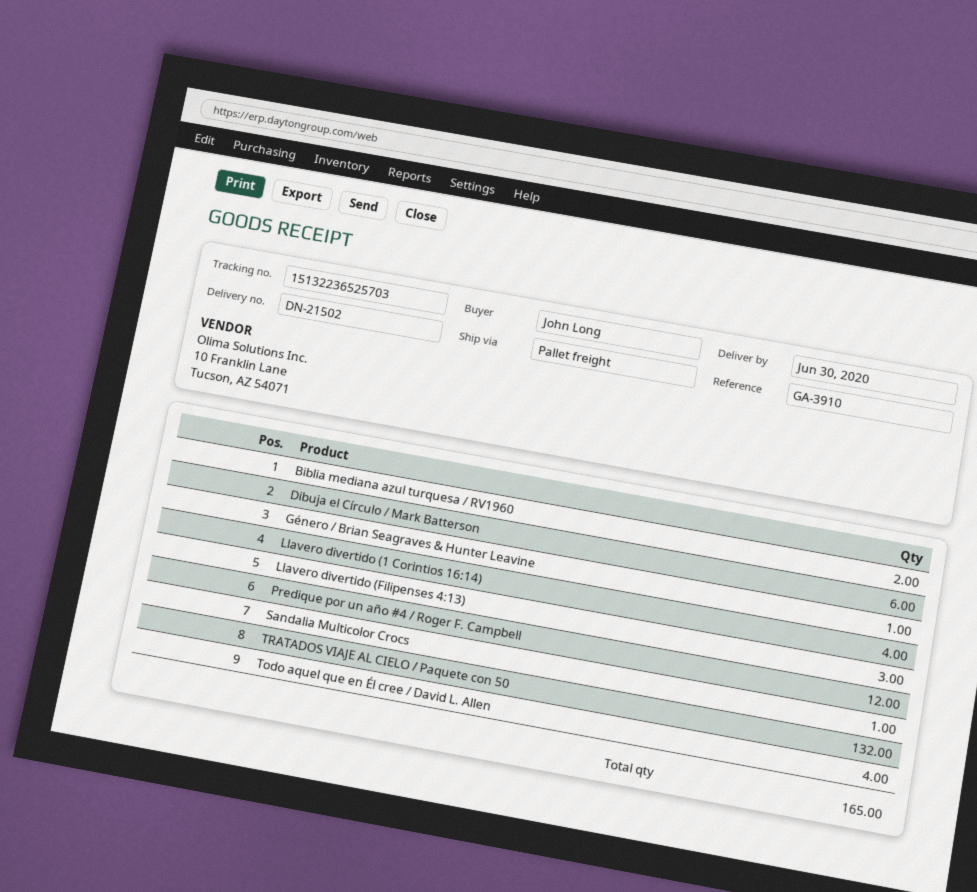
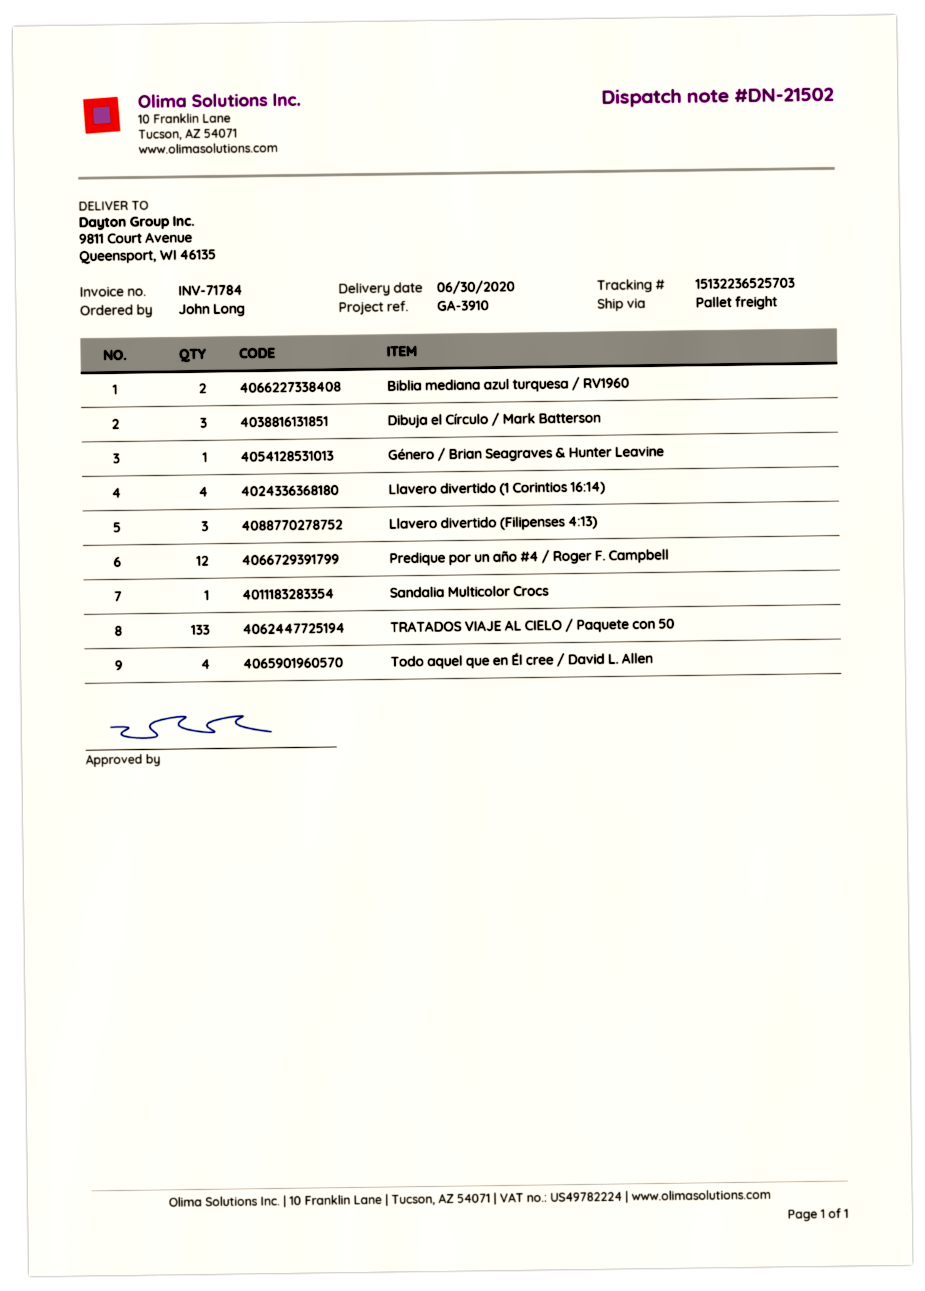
Dibuja el Círculo / Mark Batterson: 6 -> 3
TRATADOS VIAJE AL CIELO / Paquete con 50: 132 -> 133

